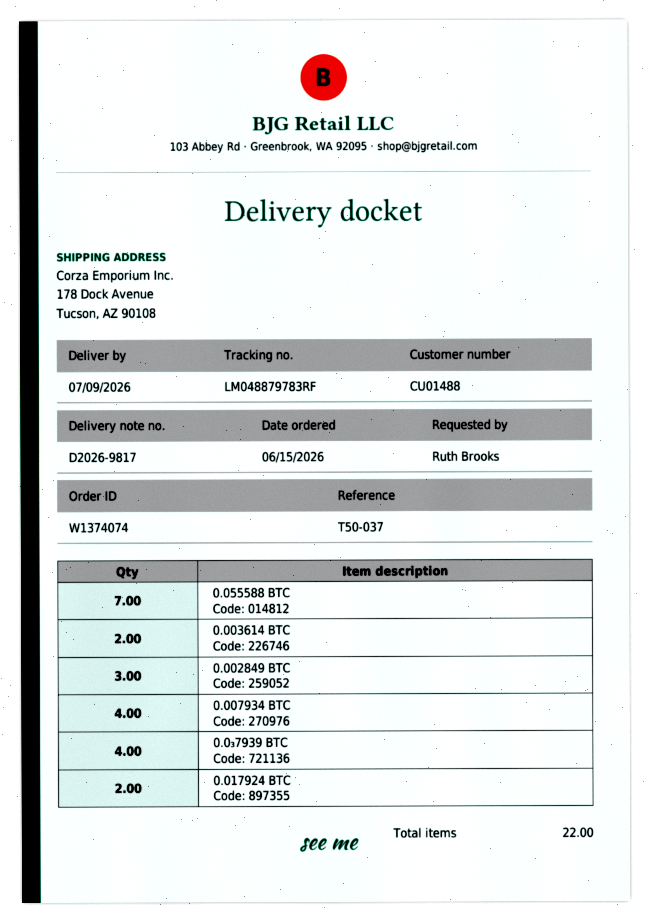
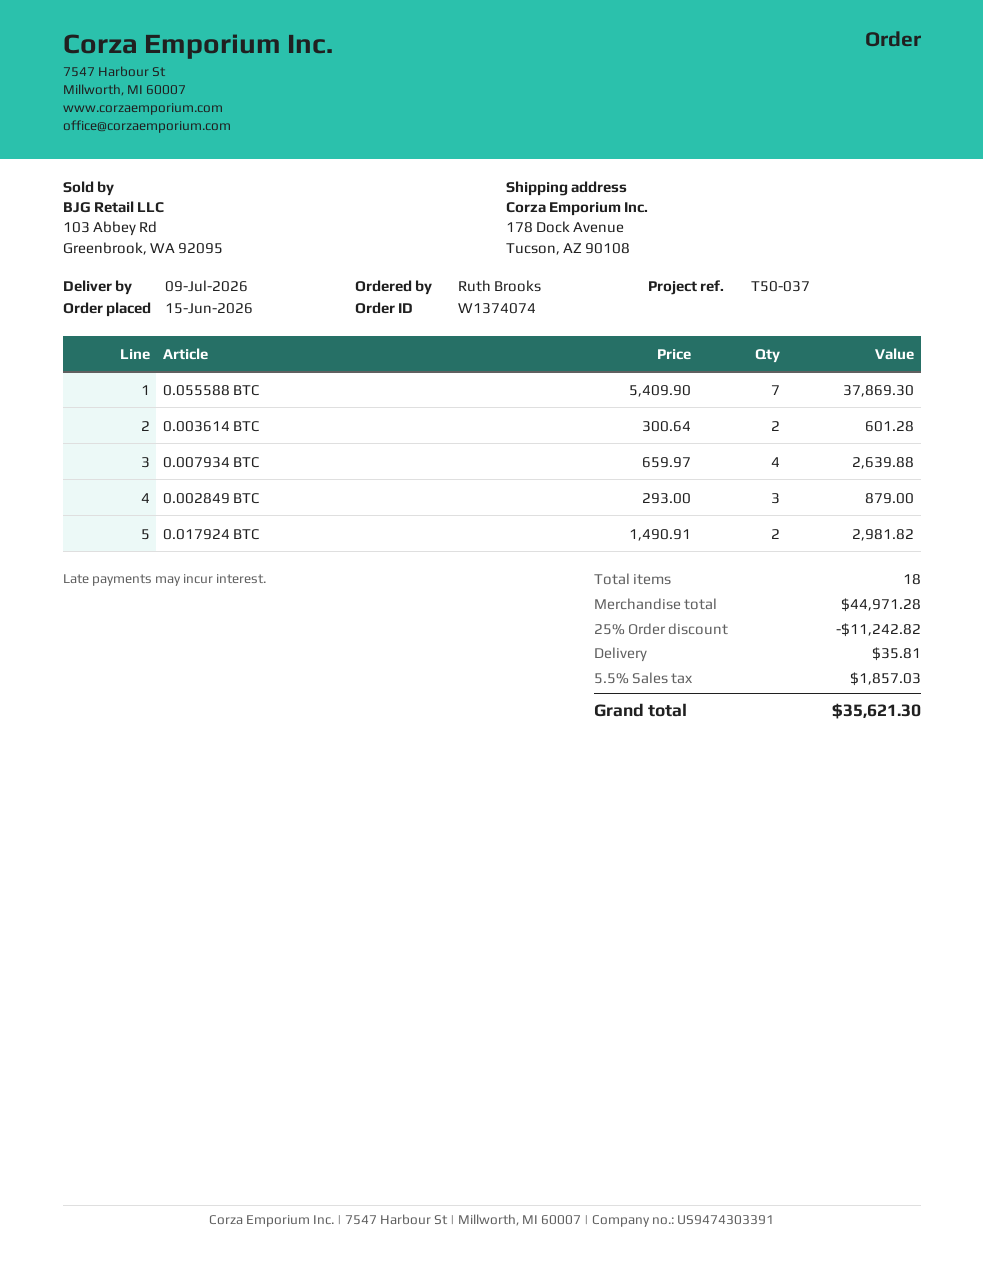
0.0₃7939 BTC: 4 -> none
total quantity: 22 -> 18

